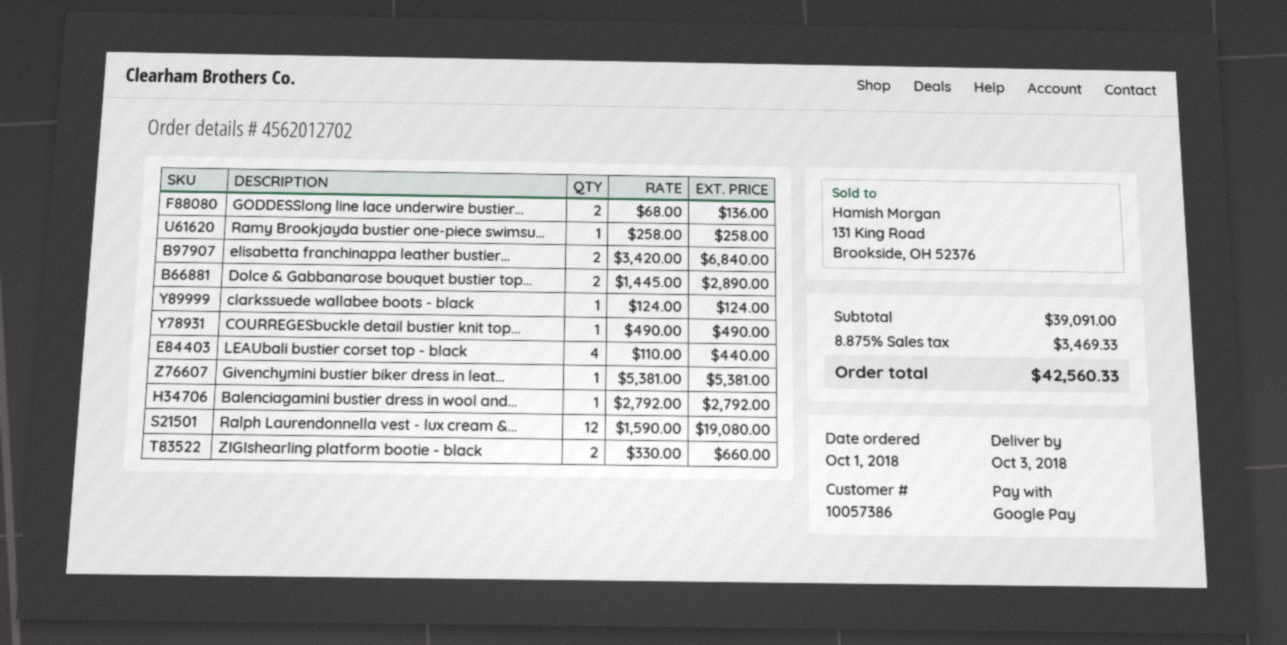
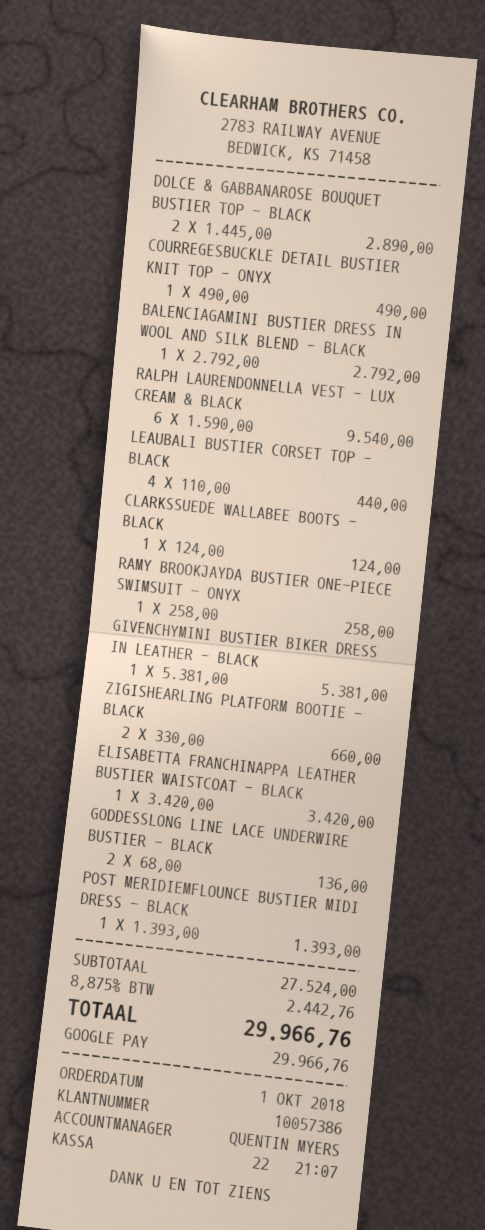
elisabetta franchinappa leather bustier...: 2 x 3420.00 = 6840.00 -> 1 x 3420.00 = 3420.00
Ralph Laurendonnella vest - lux cream &...: 12 x 1590.00 = 19080.00 -> 6 x 1590.00 = 9540.00
POST MERIDIEMFLOUNCE BUSTIER MIDI DRESS - BLACK: none -> 1 x 1393.00 = 1393.00
subtotal: 39091.00 -> 27524.00
tax: 8.875% = 3469.33 -> 8.875% = 2442.76
total: 42560.33 -> 29966.76

